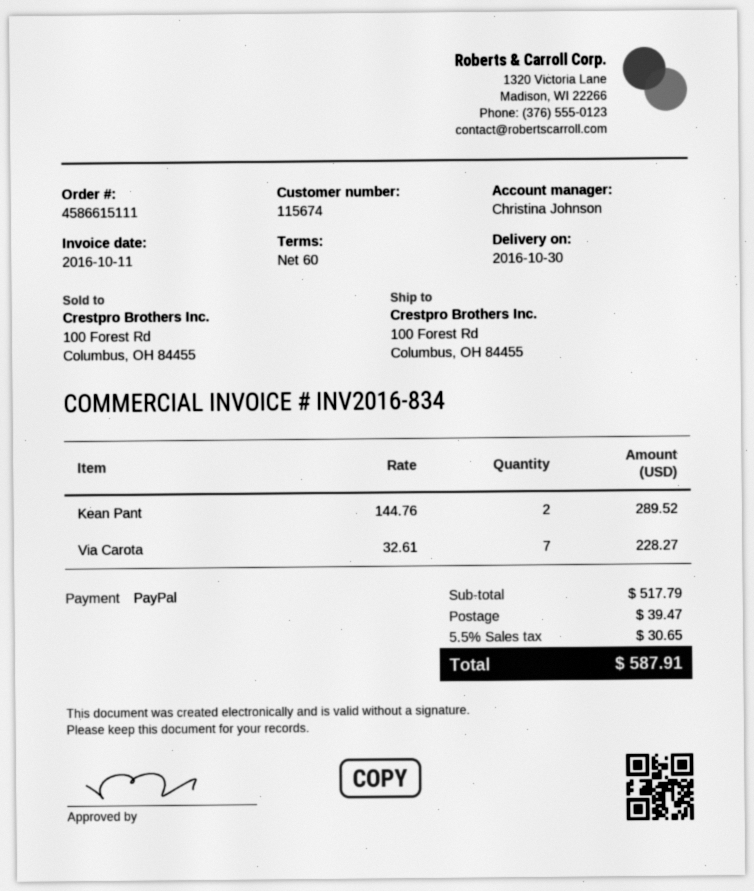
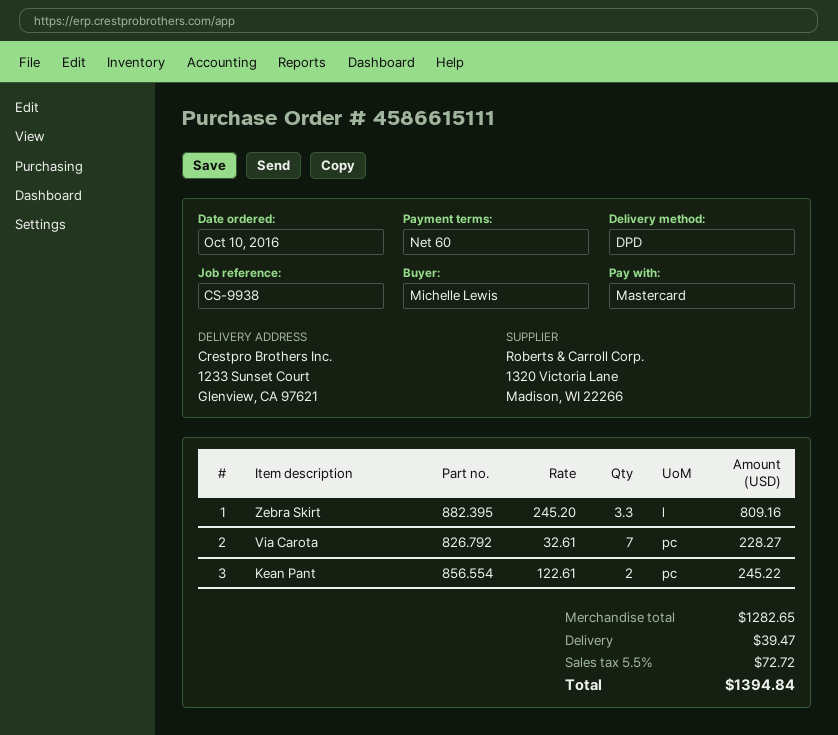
payment method: PayPal -> Mastercard
ship to: 100 Forest Rd, Columbus, OH 84455 -> 1233 Sunset Court, Glenview, CA 97621
Kean Pant: 2 x 144.76 = 289.52 -> 2 x 122.61 = 245.22
Zebra Skirt: none -> 3.3 x 245.20 = 809.16
subtotal: 517.79 -> 1282.65
tax: 5.5% = 30.65 -> 5.5% = 72.72
total: 587.91 -> 1394.84

